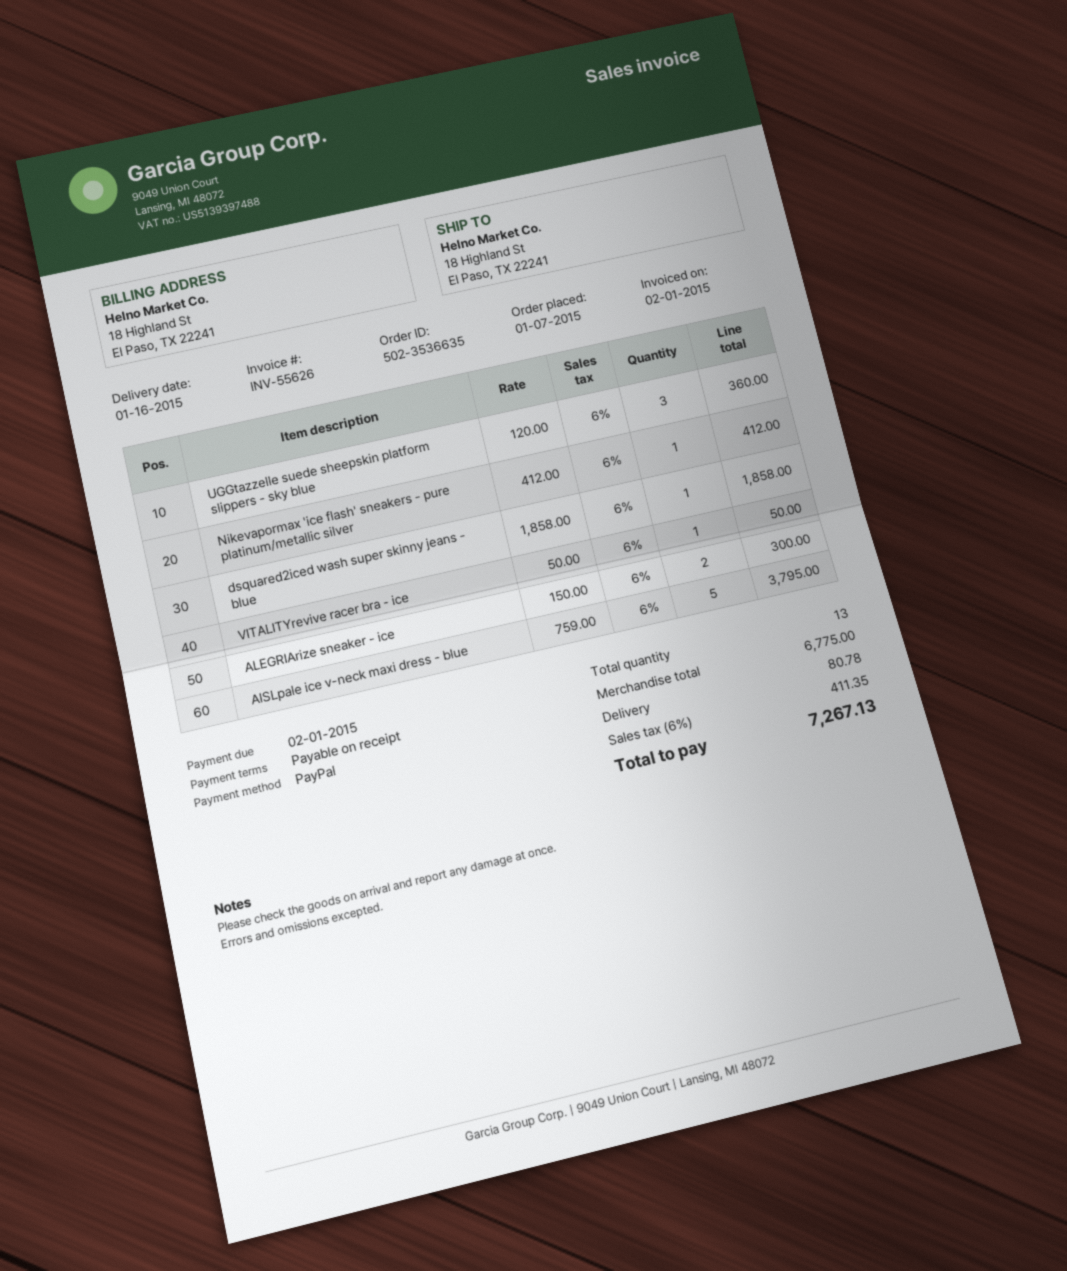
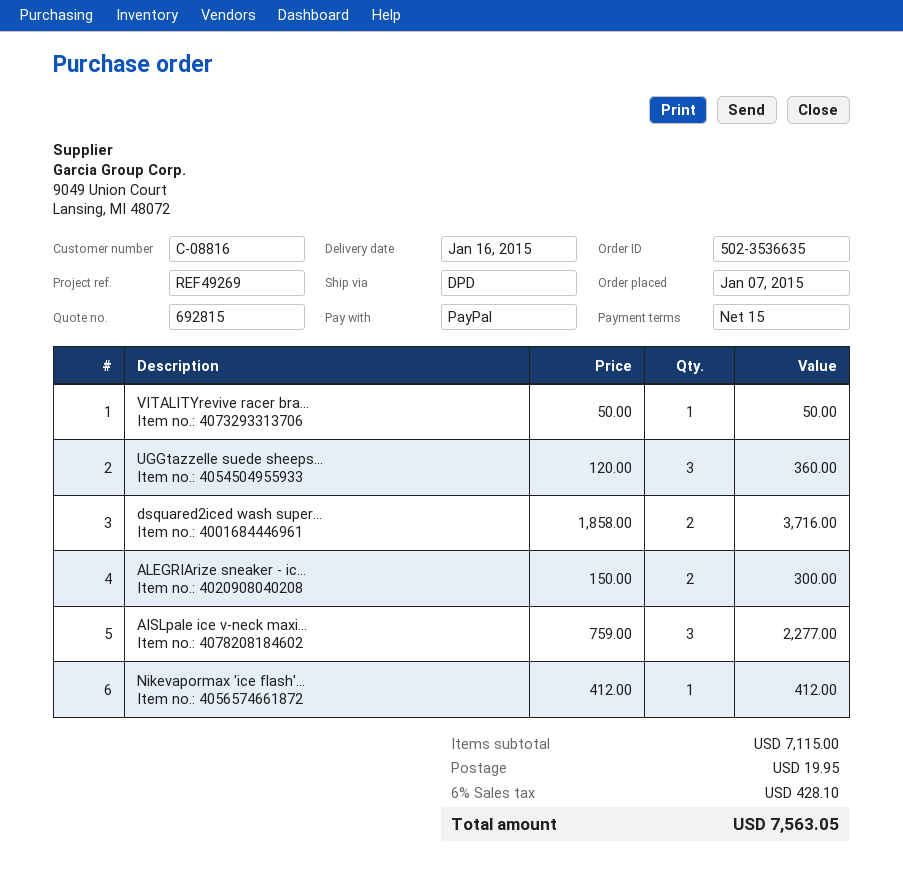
payment terms: on receipt -> 15 days
dsquared2iced wash super skinny jeans - blue: 1 x 1858.00 = 1858.00 -> 2 x 1858.00 = 3716.00
AISLpale ice v-neck maxi dress - blue: 5 x 759.00 = 3795.00 -> 3 x 759.00 = 2277.00
subtotal: 6775.00 -> 7115.00
shipping: 80.78 -> 19.95
tax: 6% = 411.35 -> 6% = 428.10
total: 7267.13 -> 7563.05

